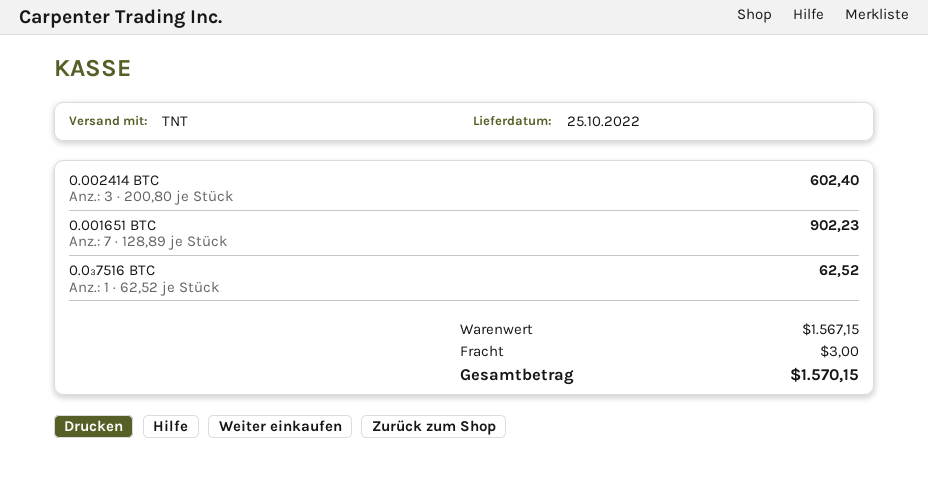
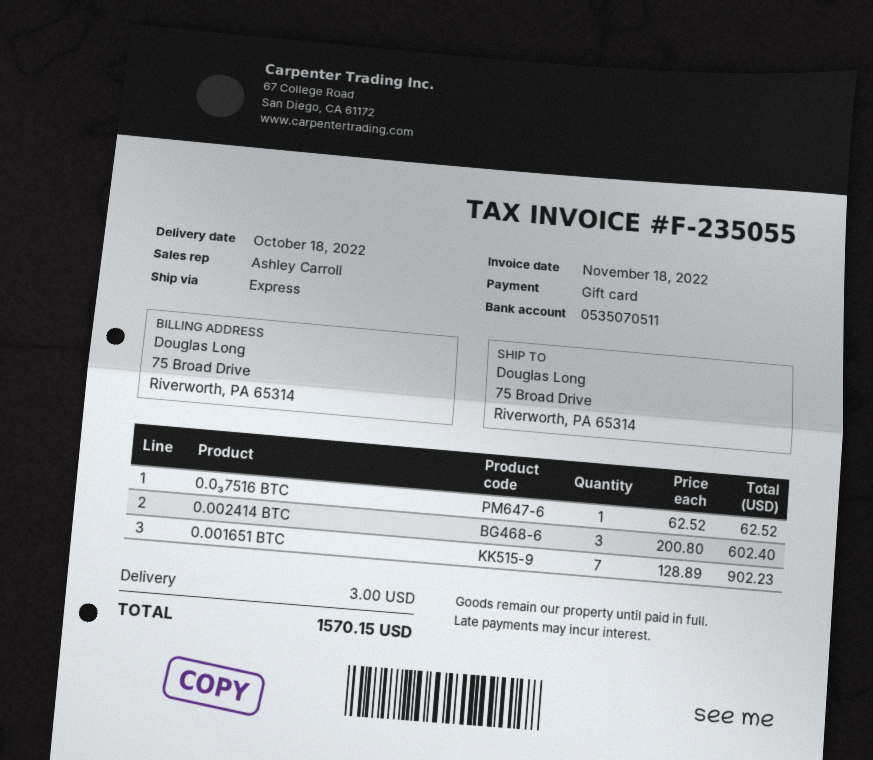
delivery date: 2022-10-25 -> 2022-10-18
shipping method: TNT -> express

